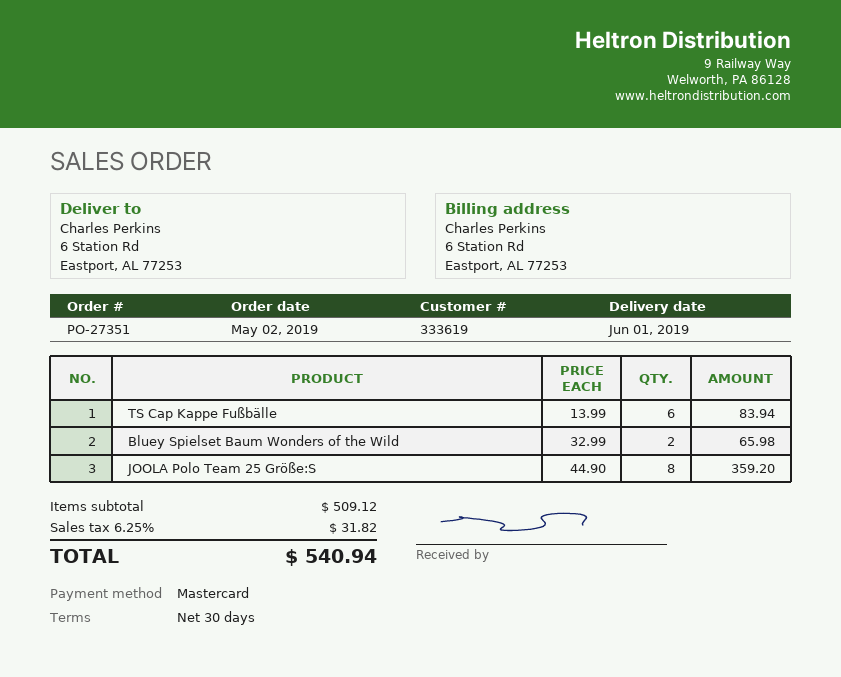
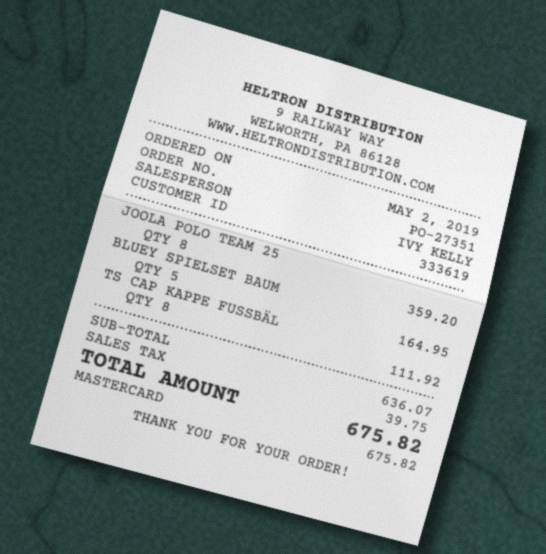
TS Cap Kappe Fußbälle: 6 for 83.94 -> 8 for 111.92
Bluey Spielset Baum Wonders of the Wild: 2 for 65.98 -> 5 for 164.95
subtotal: 509.12 -> 636.07
tax: 31.82 -> 39.75
total: 540.94 -> 675.82

